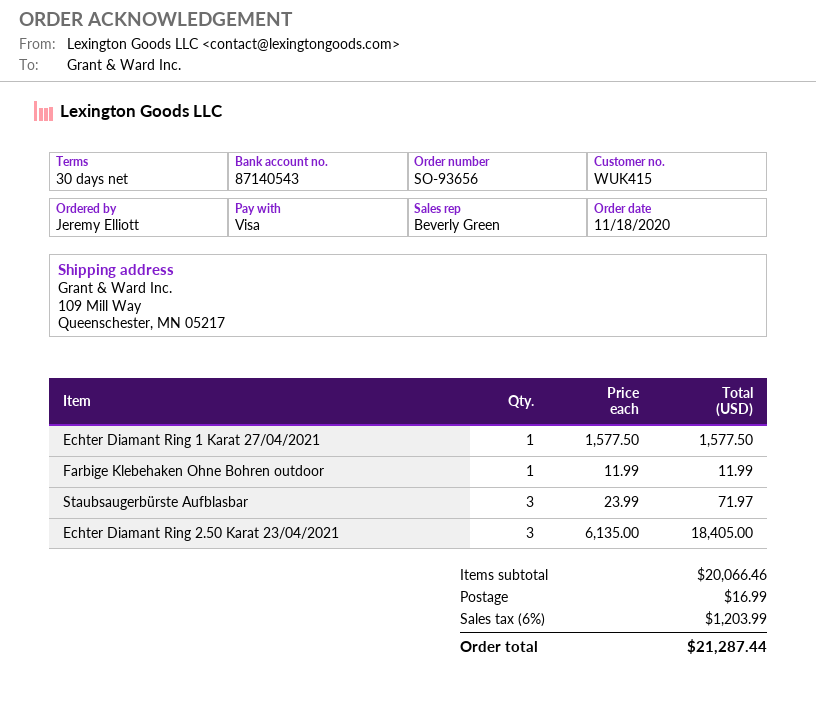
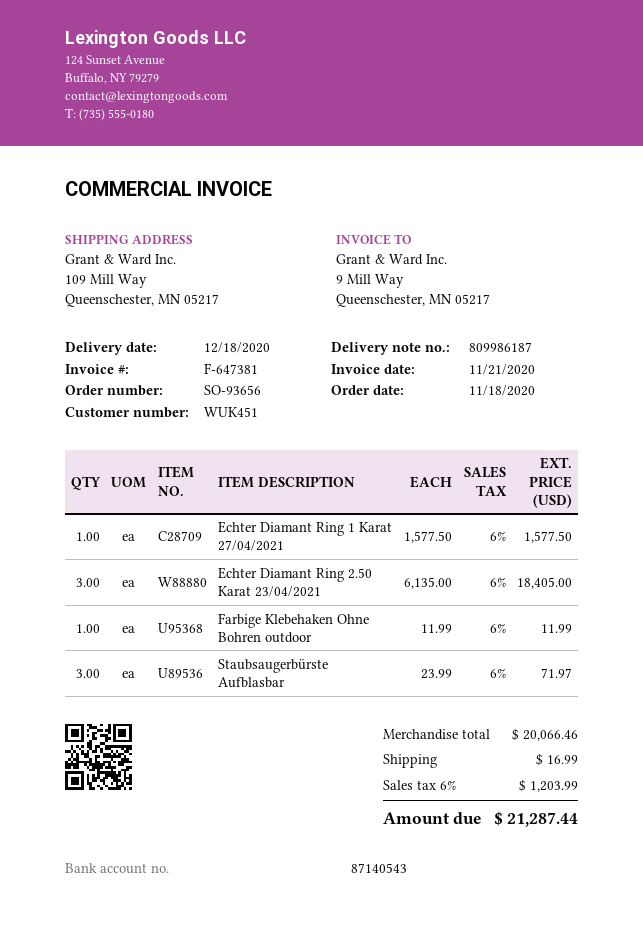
customer number: WUK415 -> WUK451

